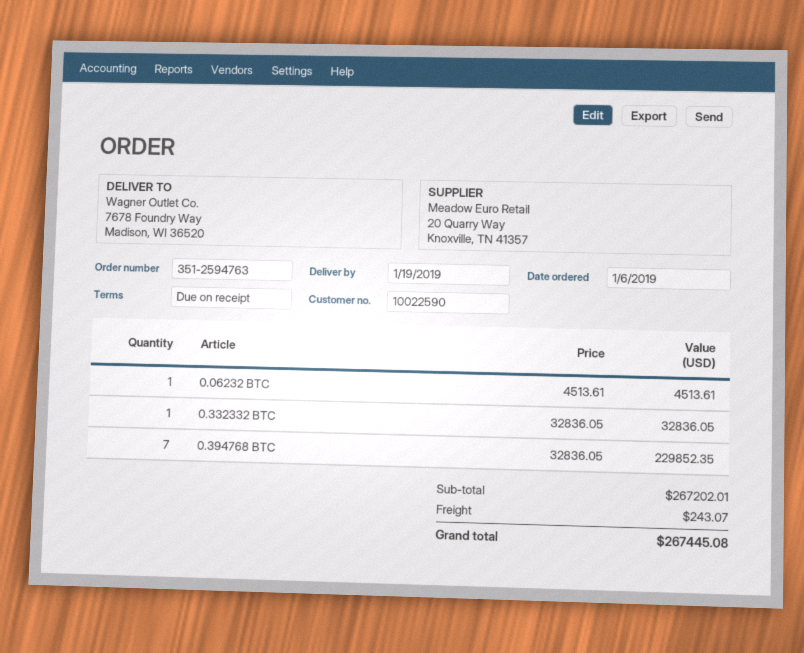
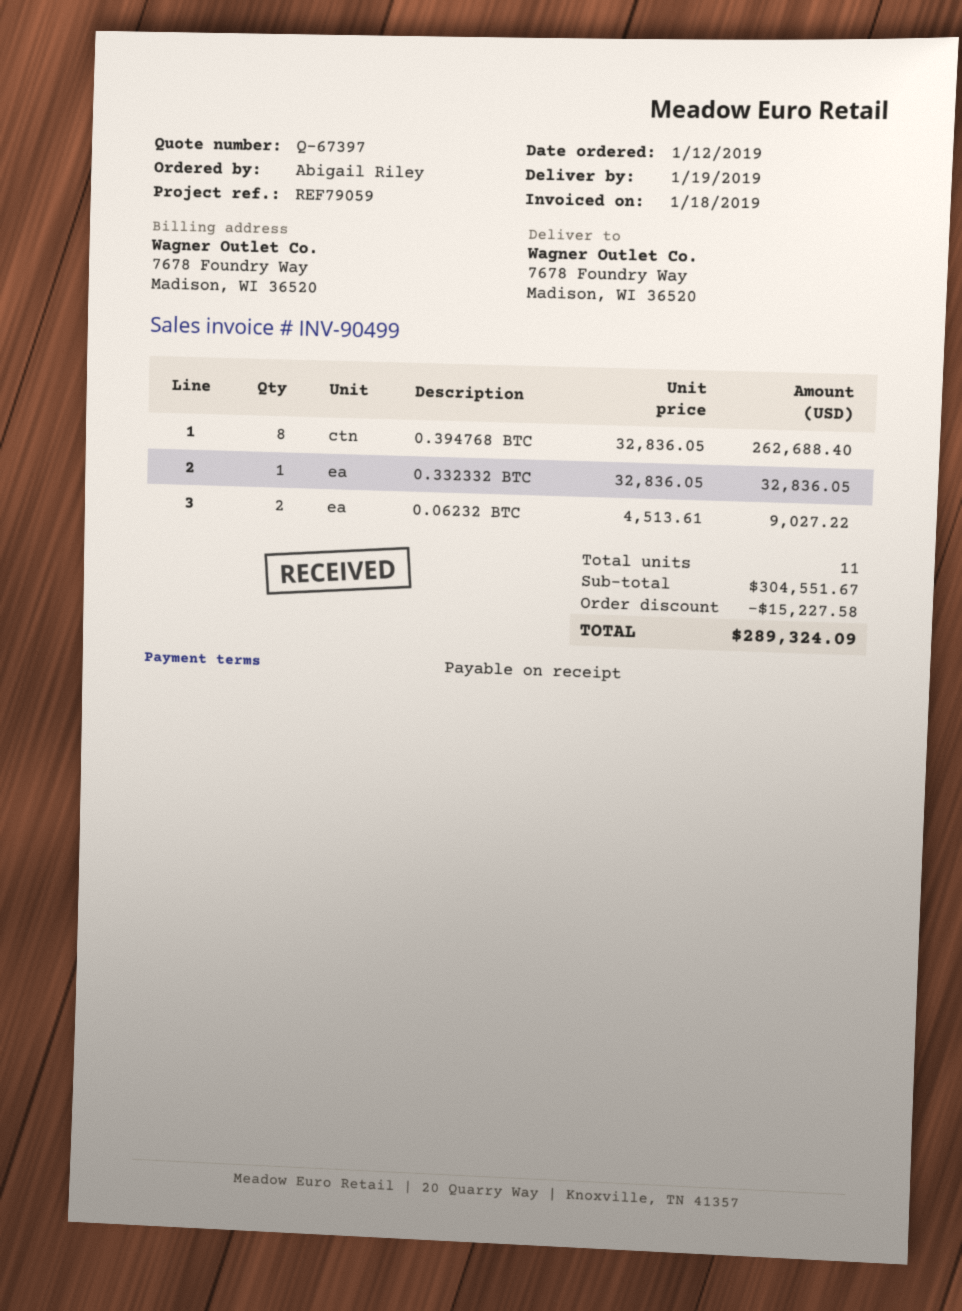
order date: 2019-01-06 -> 2019-01-12
0.06232 BTC: 1 x 4513.61 = 4513.61 -> 2 x 4513.61 = 9027.22
0.394768 BTC: 7 x 32836.05 = 229852.35 -> 8 x 32836.05 = 262688.40
subtotal: 267202.01 -> 304551.67
discount: none -> 15227.58
shipping: 243.07 -> none
total: 267445.08 -> 289324.09

